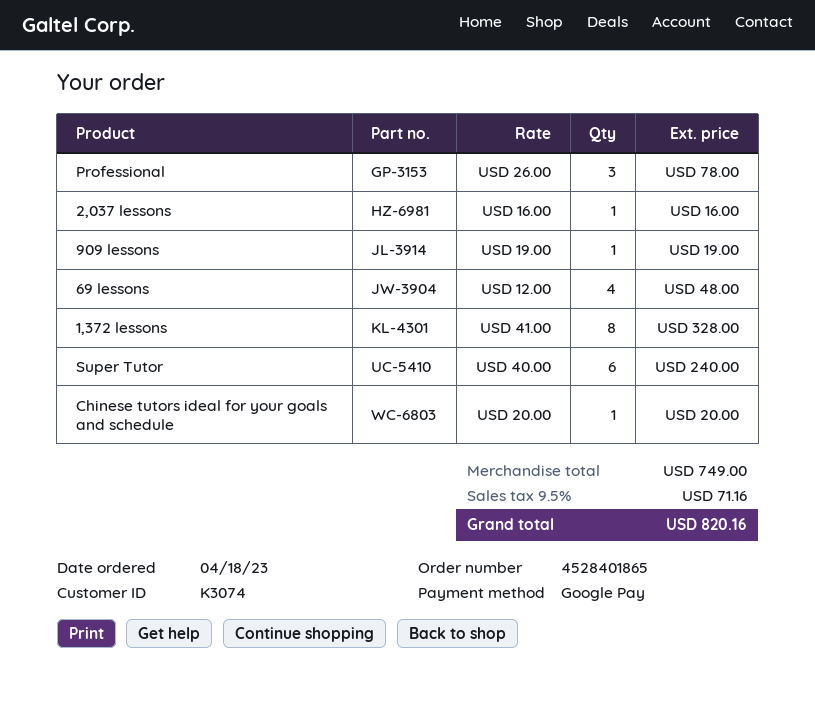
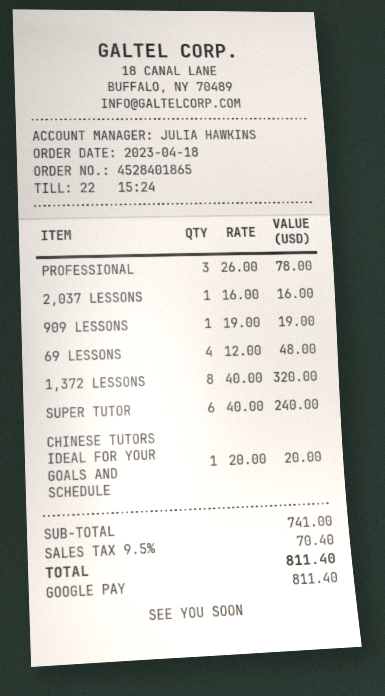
1,372 lessons: 8 x 41.00 = 328.00 -> 8 x 40.00 = 320.00
subtotal: 749.00 -> 741.00
tax: 9.5% = 71.16 -> 9.5% = 70.40
total: 820.16 -> 811.40

